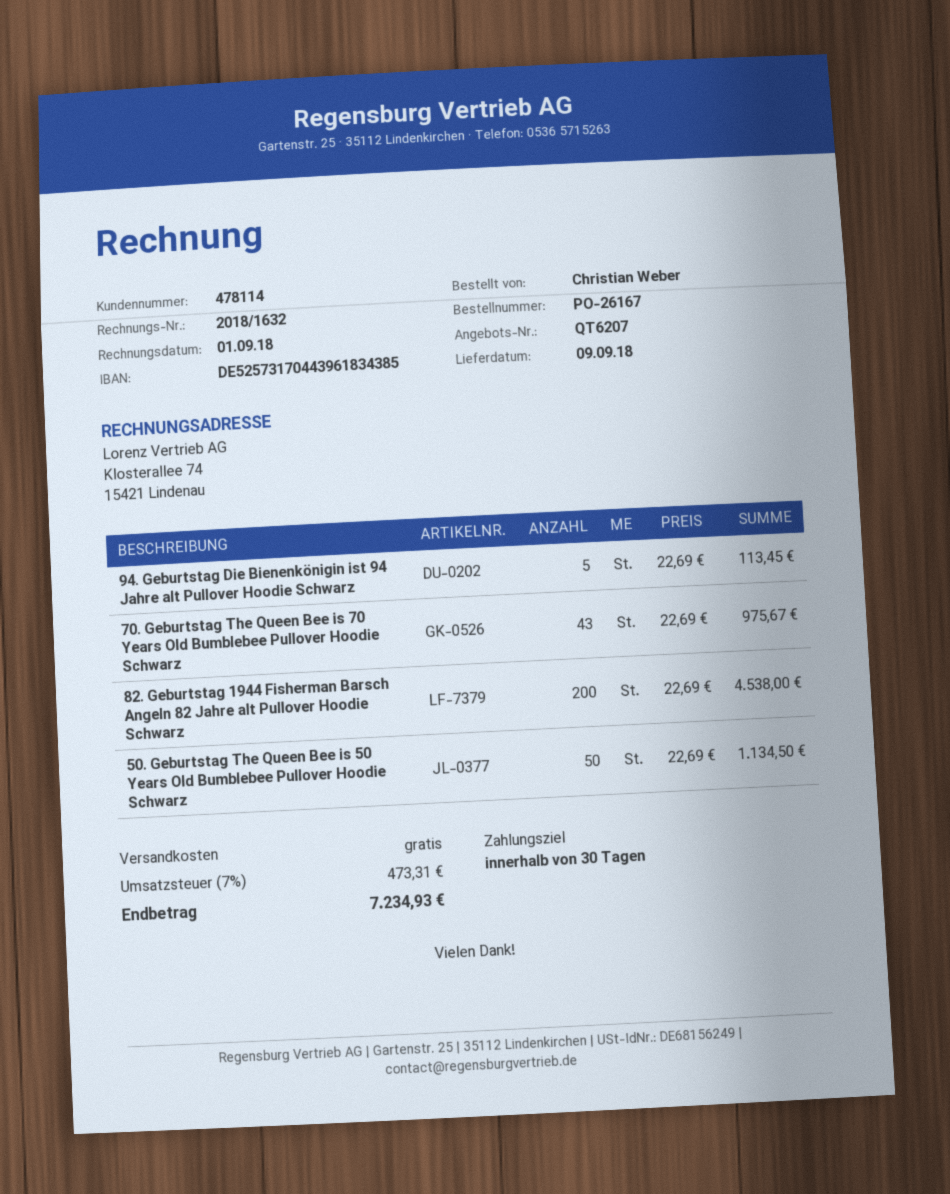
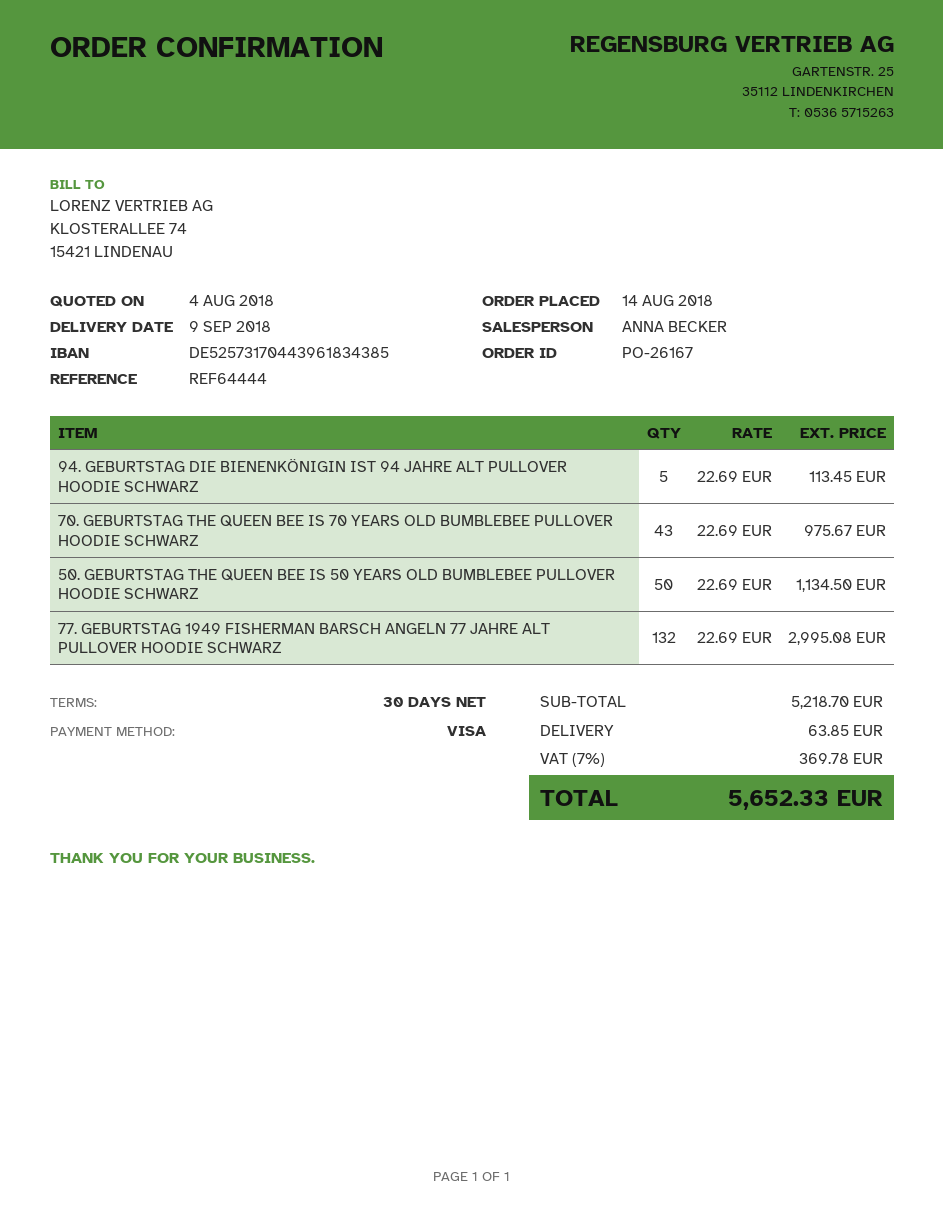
82. Geburtstag 1944 Fisherman Barsch Angeln 82 Jahre alt Pullover Hoodie Schwarz: 200 x 22.69 = 4538.00 -> none
77. GEBURTSTAG 1949 FISHERMAN BARSCH ANGELN 77 JAHRE ALT PULLOVER HOODIE SCHWARZ: none -> 132 x 22.69 = 2995.08
shipping: 0.00 -> 63.85
tax: 7% = 473.31 -> 7% = 369.78
total: 7234.93 -> 5652.33

